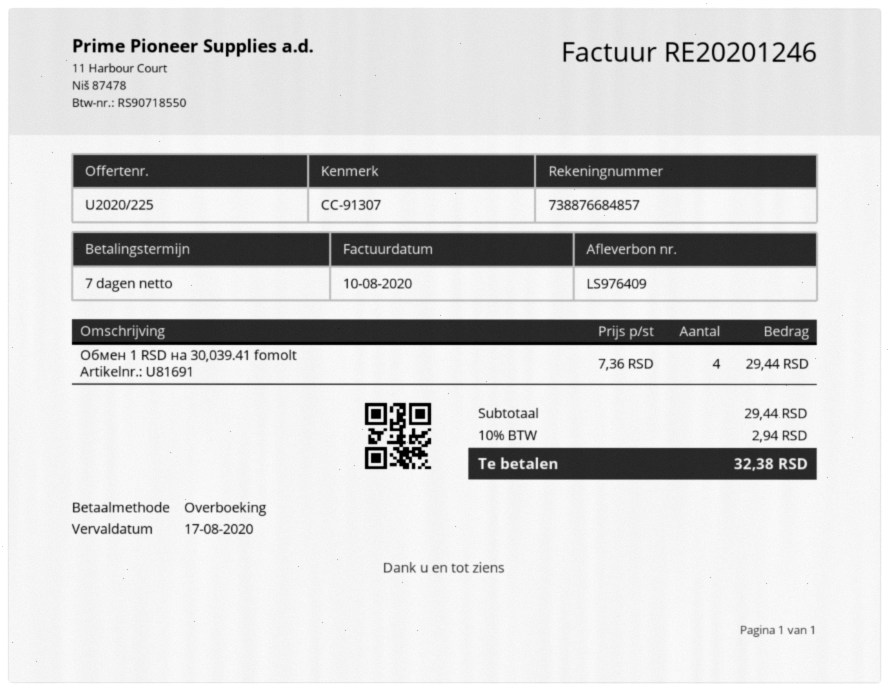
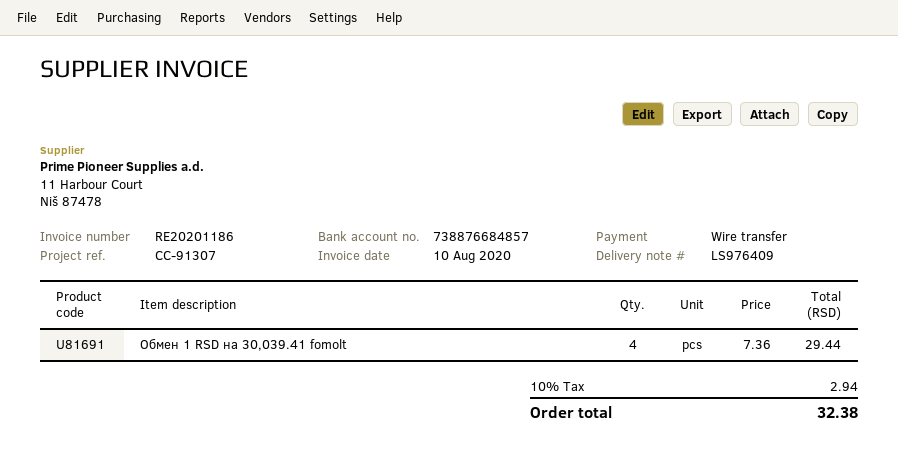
invoice number: RE20201246 -> RE20201186

